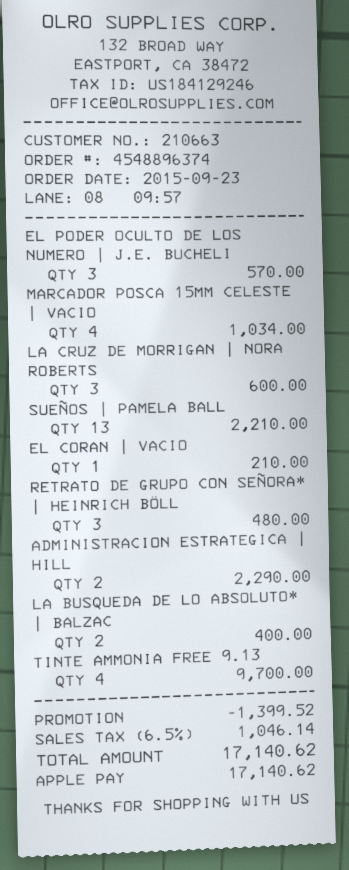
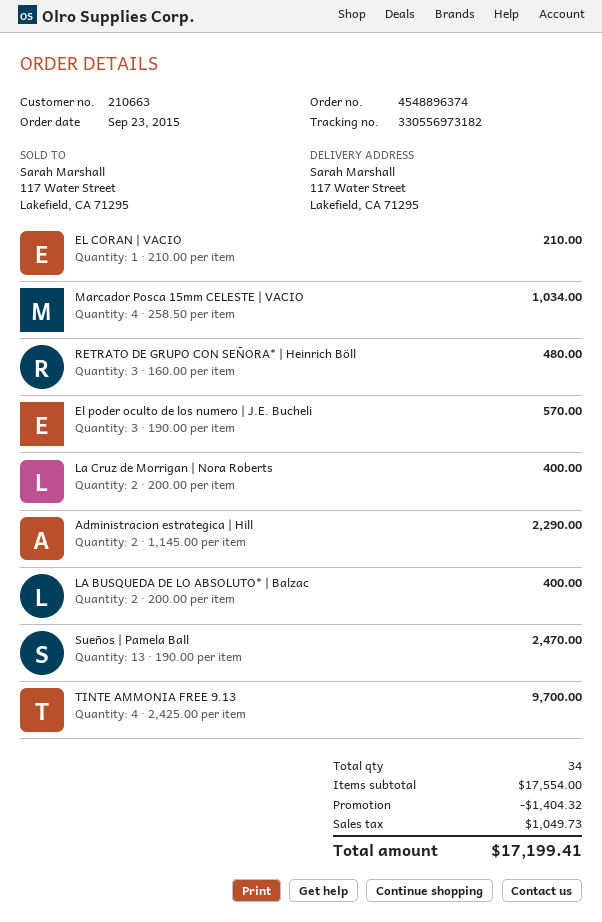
LA CRUZ DE MORRIGAN | NORA ROBERTS: 3 for 600.00 -> 2 for 400.00
SUEÑOS | PAMELA BALL: 13 for 2210.00 -> 13 for 2470.00
discount: 1399.52 -> 1404.32
tax: 1046.14 -> 1049.73
total: 17140.62 -> 17199.41

